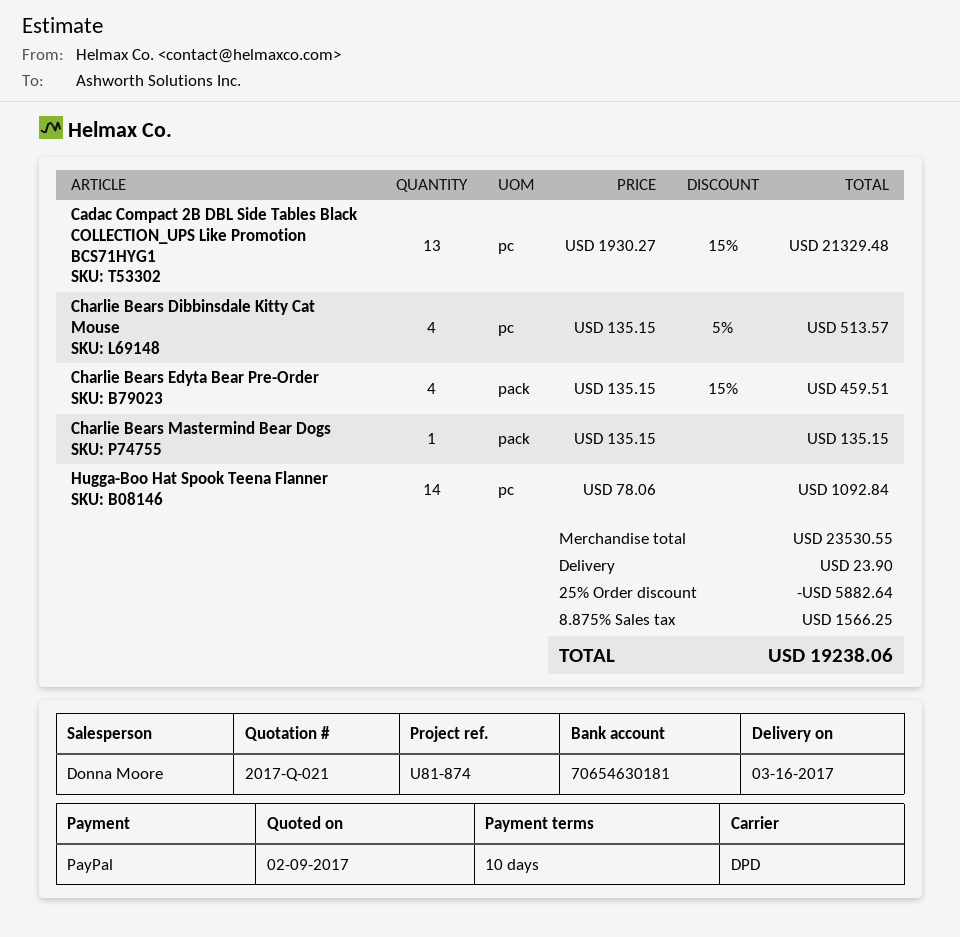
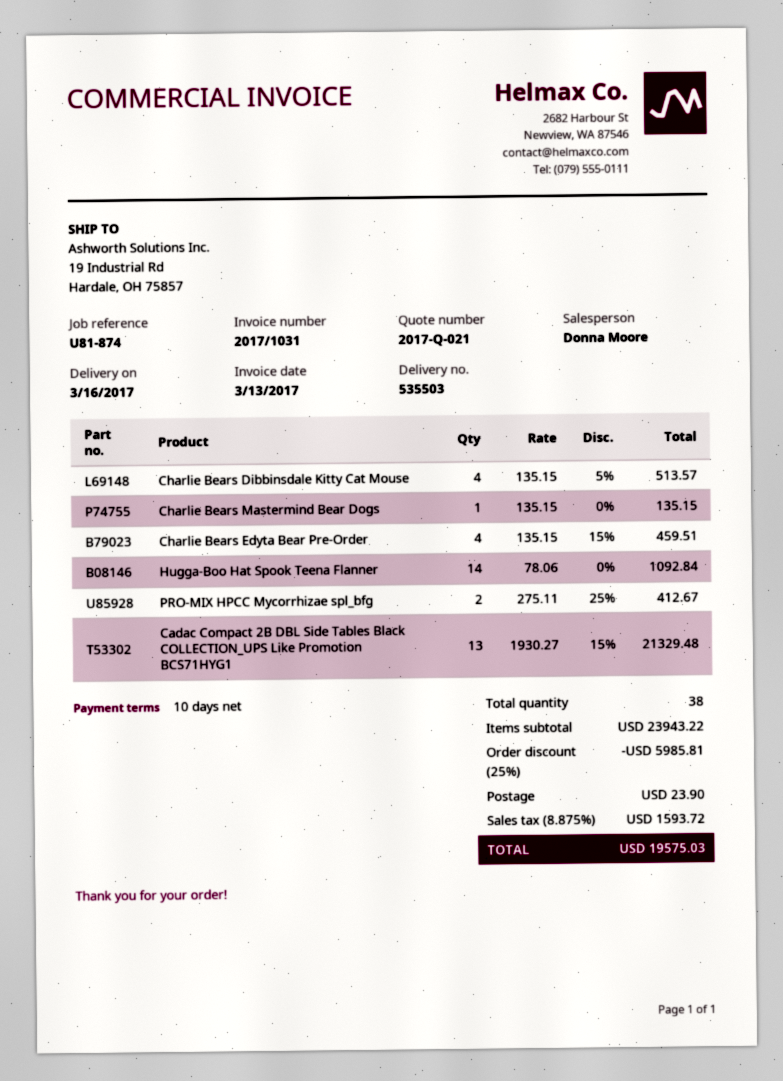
PRO-MIX HPCC Mycorrhizae spl_bfg: none -> 2 x 275.11 - 25% = 412.67
subtotal: 23530.55 -> 23943.22
discount: 25% = 5882.64 -> 25% = 5985.81
tax: 8.875% = 1566.25 -> 8.875% = 1593.72
total: 19238.06 -> 19575.03

